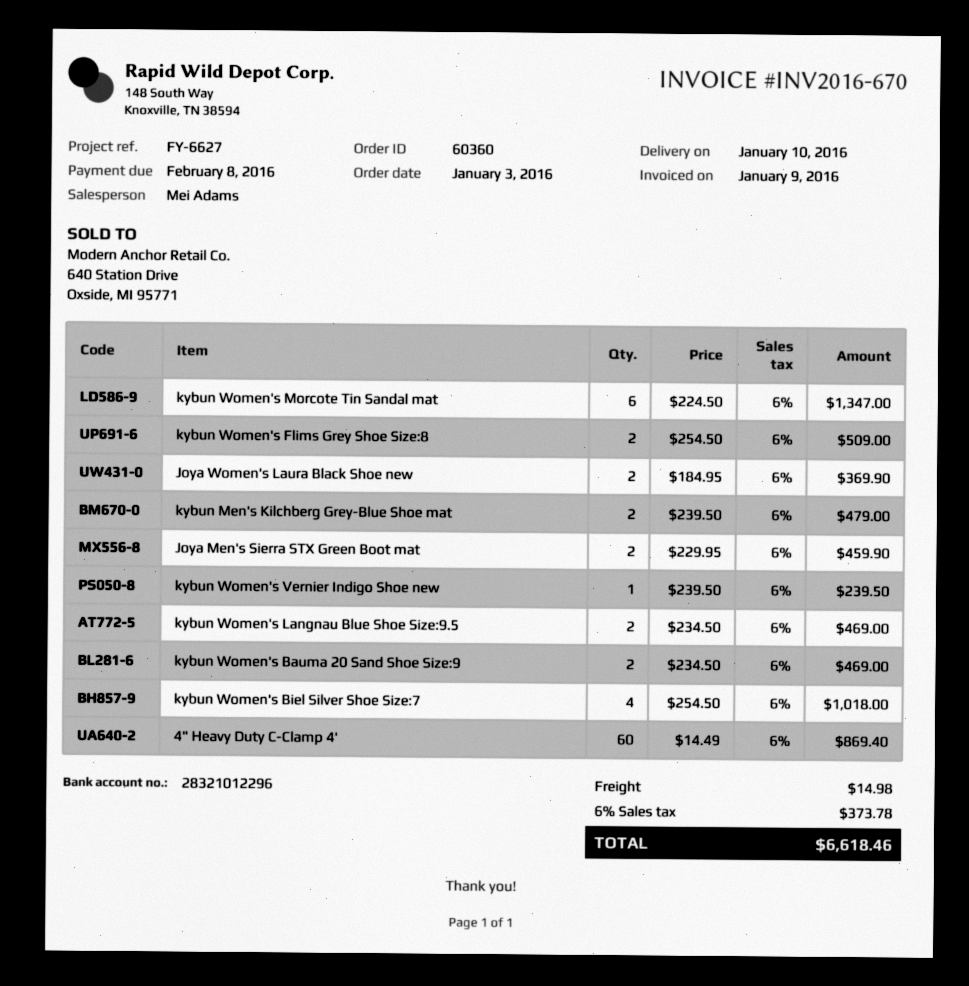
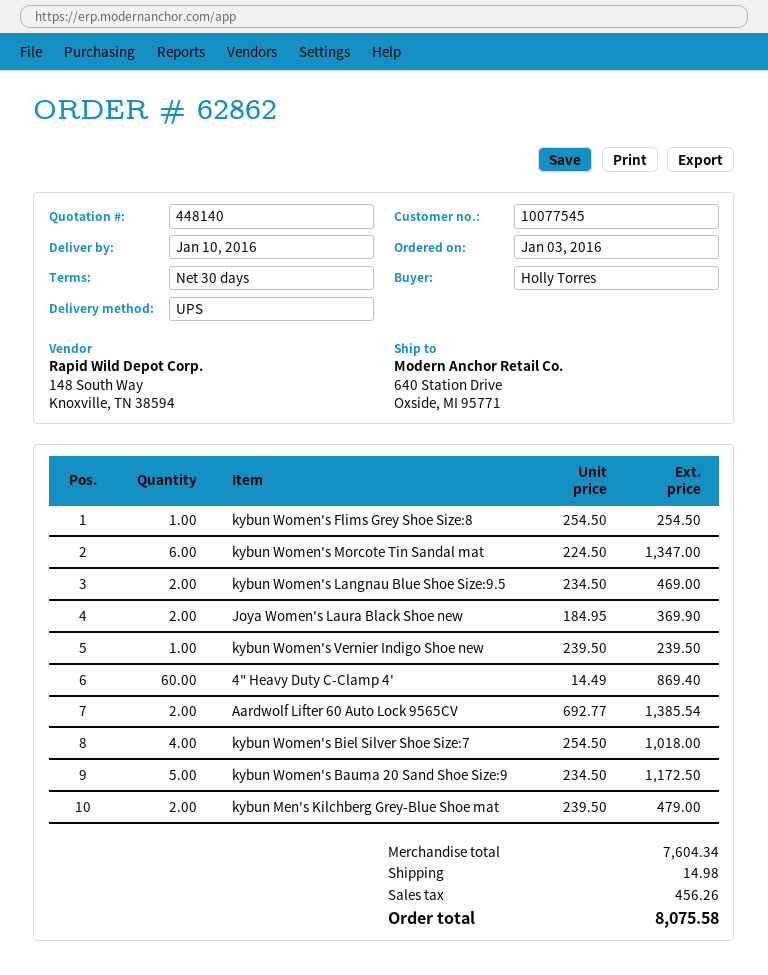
order number: 60360 -> 62862
kybun Women's Flims Grey Shoe Size:8: 2 x 254.50 = 509.00 -> 1 x 254.50 = 254.50
Joya Men's Sierra STX Green Boot mat: 2 x 229.95 = 459.90 -> none
kybun Women's Bauma 20 Sand Shoe Size:9: 2 x 234.50 = 469.00 -> 5 x 234.50 = 1172.50
Aardwolf Lifter 60 Auto Lock 9565CV: none -> 2 x 692.77 = 1385.54
tax: 373.78 -> 456.26
total: 6618.46 -> 8075.58

